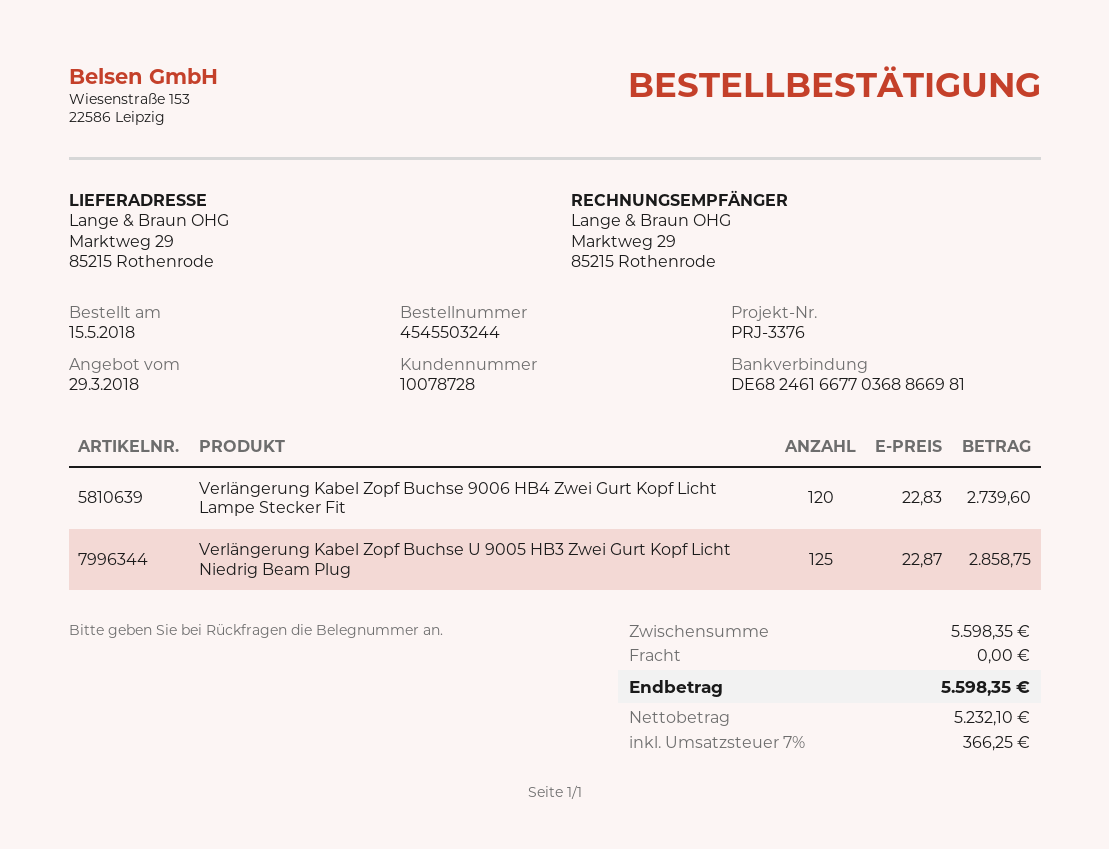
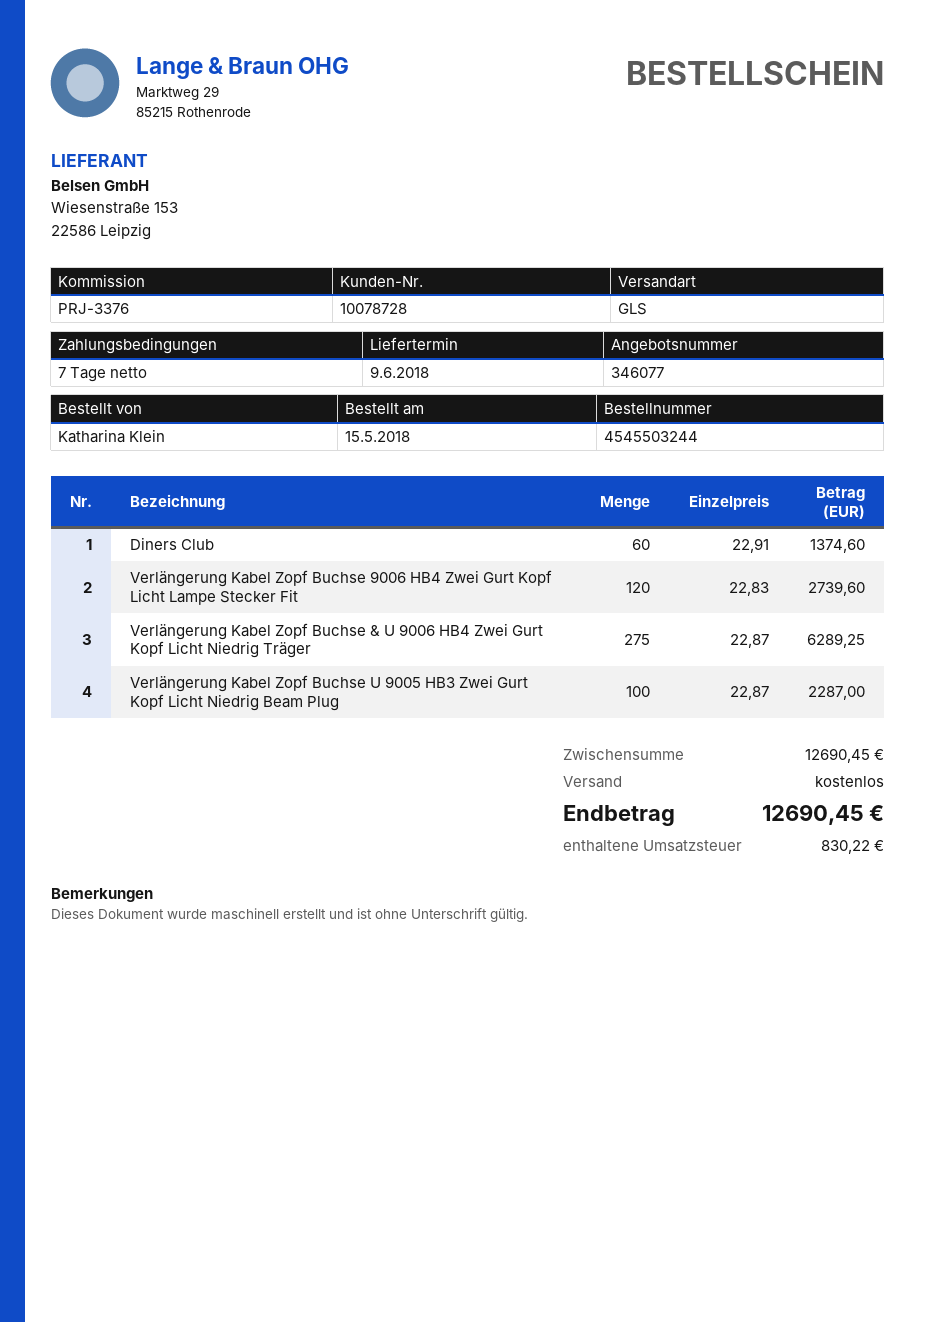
Verlängerung Kabel Zopf Buchse U 9005 HB3 Zwei Gurt Kopf Licht Niedrig Beam Plug: 125 x 22.87 = 2858.75 -> 100 x 22.87 = 2287.00
Diners Club: none -> 60 x 22.91 = 1374.60
Verlängerung Kabel Zopf Buchse & U 9006 HB4 Zwei Gurt Kopf Licht Niedrig Träger: none -> 275 x 22.87 = 6289.25
subtotal: 5598.35 -> 12690.45
tax: 366.25 -> 830.22
total: 5598.35 -> 12690.45

